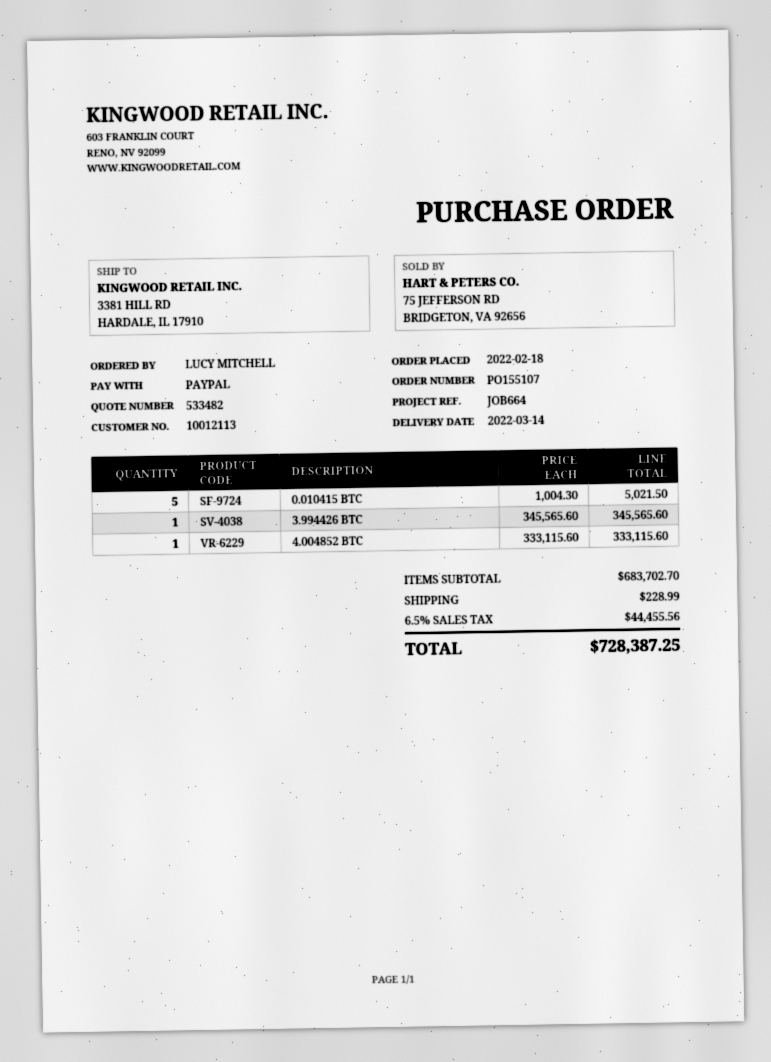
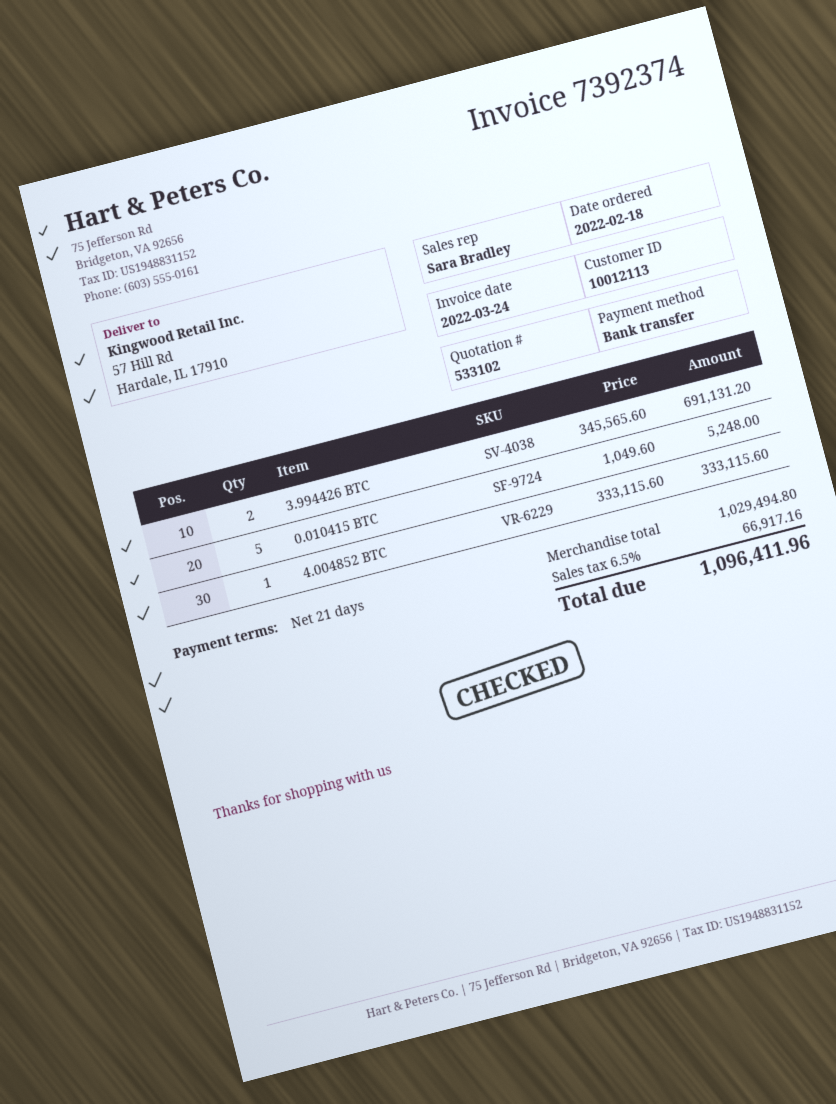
quote number: 533482 -> 533102
payment method: PayPal -> bank transfer
ship to: 3381 HILL RD, HARDALE, IL 17910 -> 57 Hill Rd, Hardale, IL 17910
0.010415 BTC: 5 x 1004.30 = 5021.50 -> 5 x 1049.60 = 5248.00
3.994426 BTC: 1 x 345565.60 = 345565.60 -> 2 x 345565.60 = 691131.20
subtotal: 683702.70 -> 1029494.80
shipping: 228.99 -> none
tax: 6.5% = 44455.56 -> 6.5% = 66917.16
total: 728387.25 -> 1096411.96

